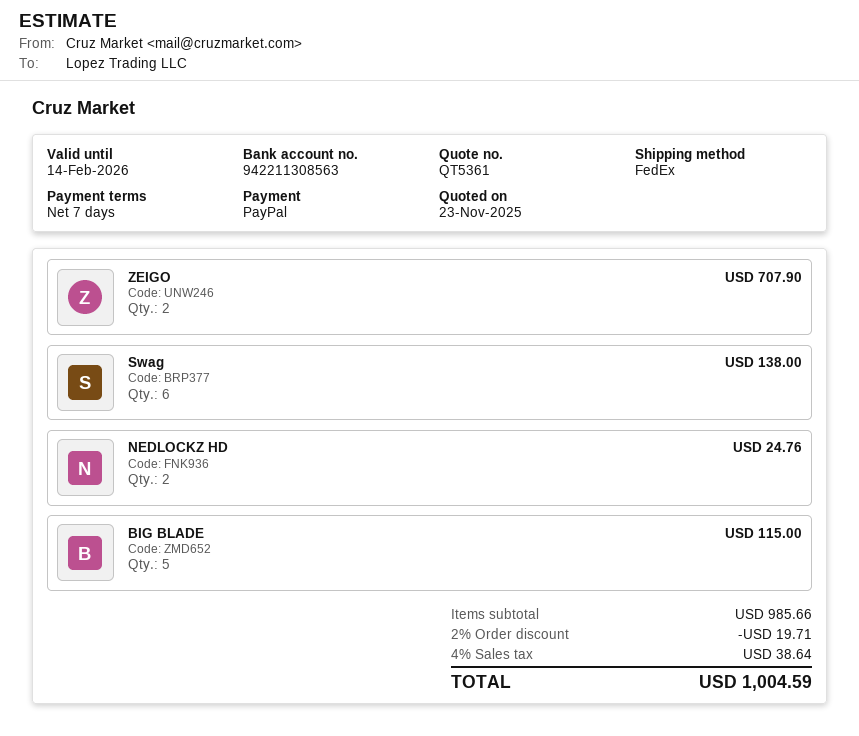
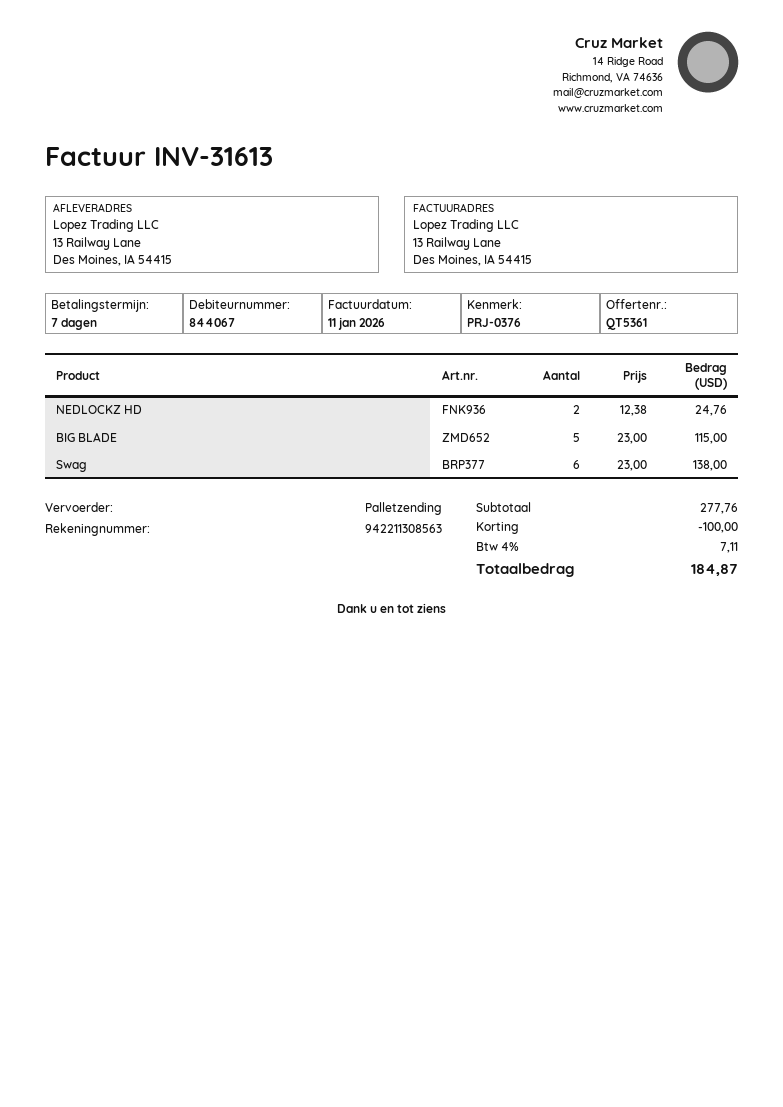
shipping method: FedEx -> pallet freight
ZEIGO: 2 for 707.90 -> none
subtotal: 985.66 -> 277.76
discount: 19.71 -> 100.00
tax: 4% = 38.64 -> 4% = 7.11
total: 1004.59 -> 184.87

